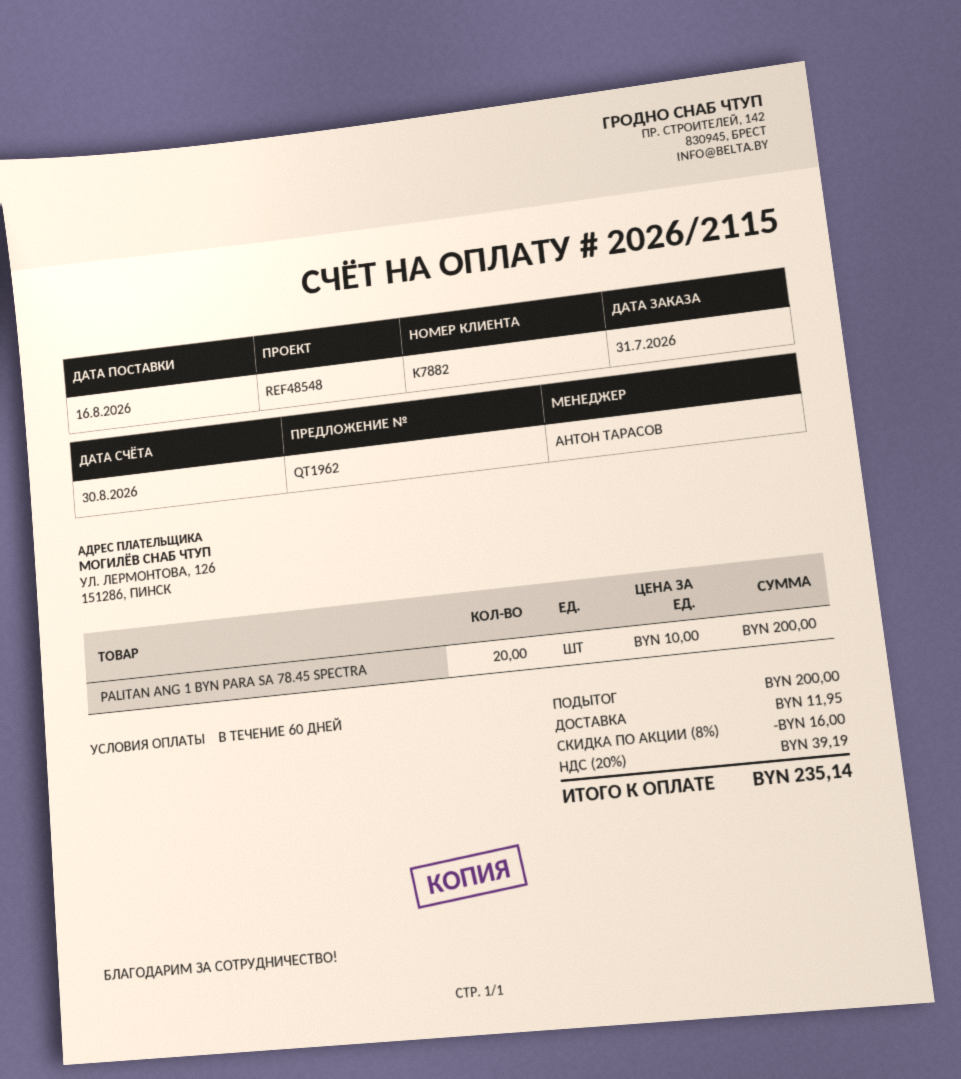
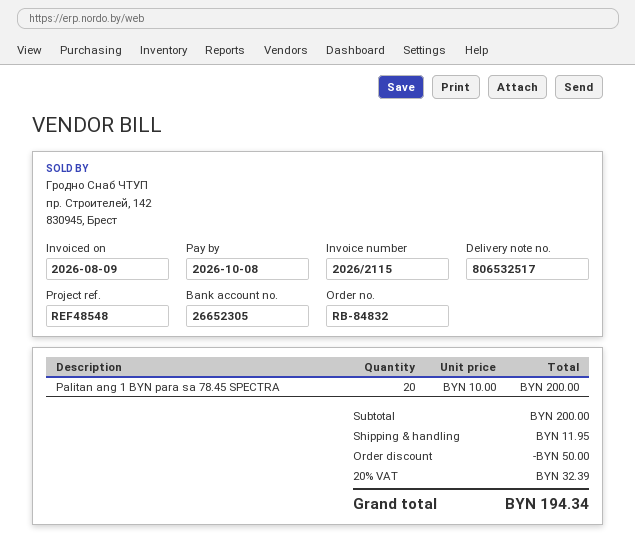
invoice date: 2026-08-30 -> 2026-08-09
discount: 16.00 -> 50.00
tax: 20% = 39.19 -> 20% = 32.39
total: 235.14 -> 194.34

